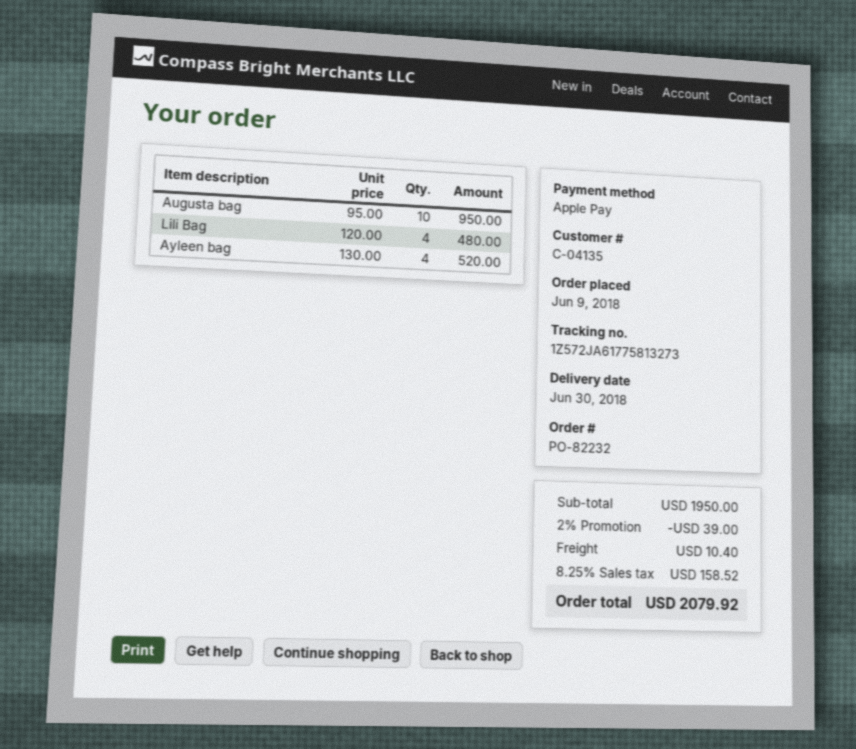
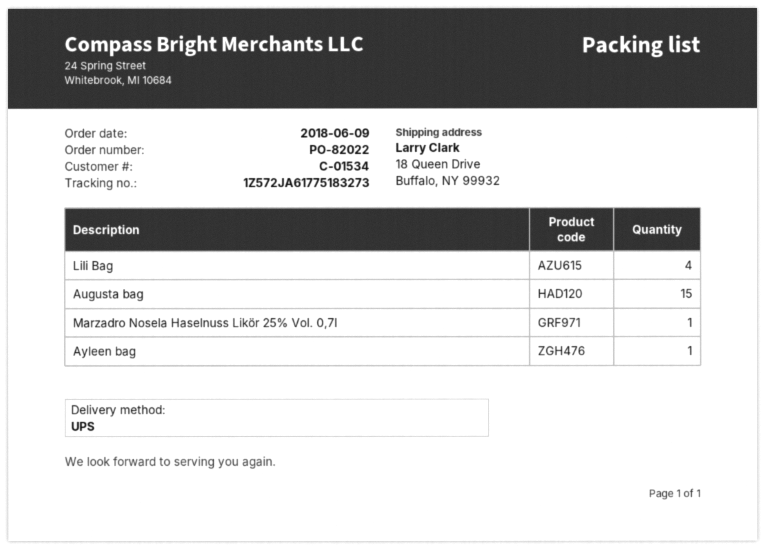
order number: PO-82232 -> PO-82022
customer number: C-04135 -> C-01534
tracking number: 1Z572JA61775813273 -> 1Z572JA61775183273
Augusta bag: 10 -> 15
Ayleen bag: 4 -> 1
Marzadro Nosela Haselnuss Likör 25% Vol. 0,7l: none -> 1

